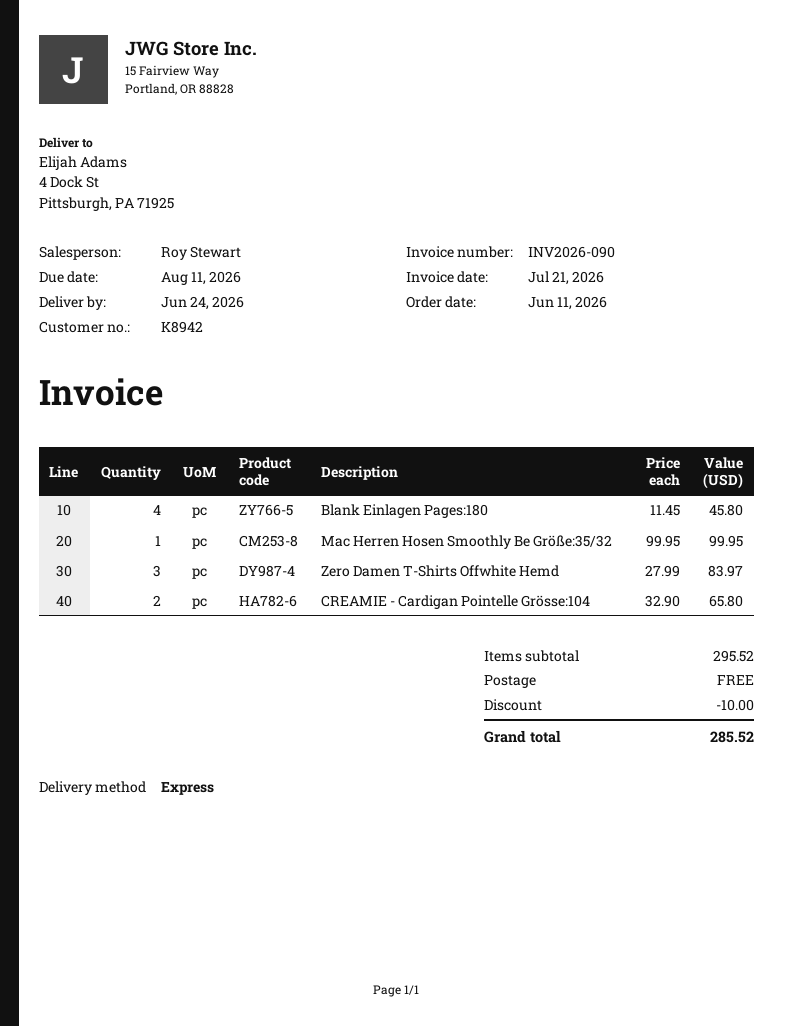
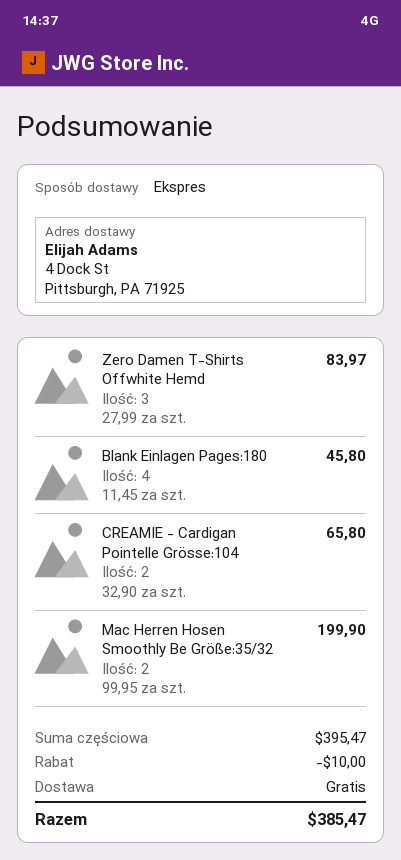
Mac Herren Hosen Smoothly Be Größe:35/32: 1 x 99.95 = 99.95 -> 2 x 99.95 = 199.90
subtotal: 295.52 -> 395.47
total: 285.52 -> 385.47

